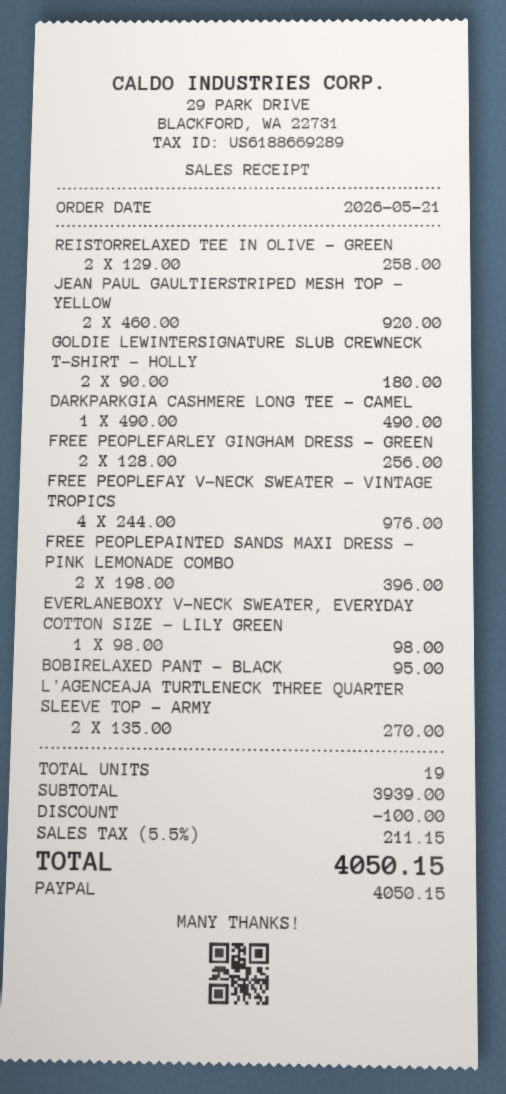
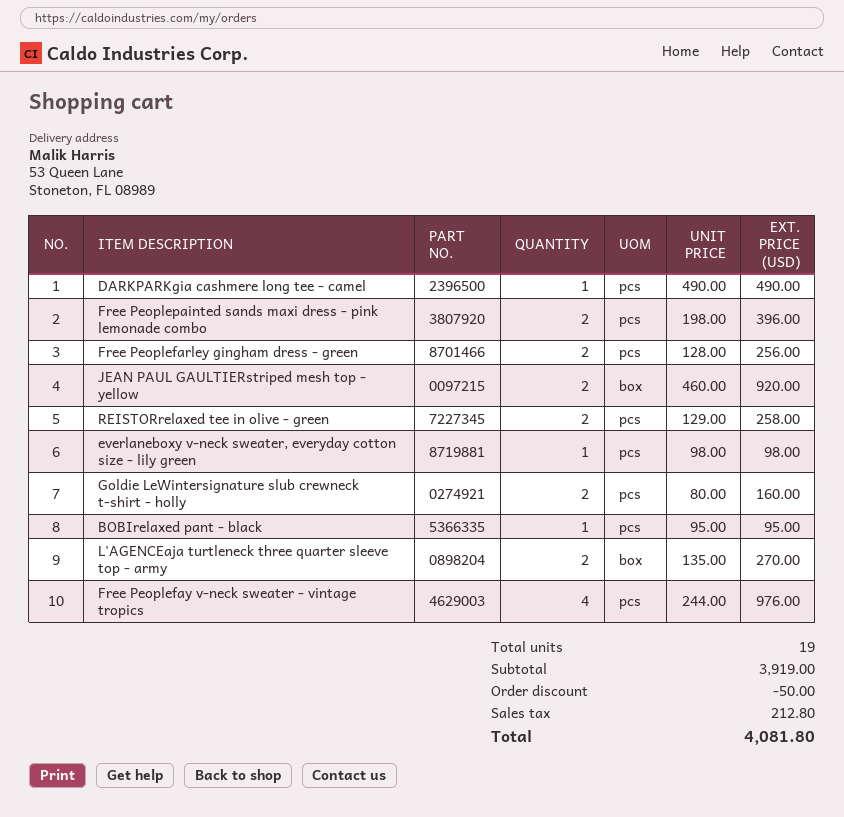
GOLDIE LEWINTERSIGNATURE SLUB CREWNECK T-SHIRT - HOLLY: 2 x 90.00 = 180.00 -> 2 x 80.00 = 160.00
subtotal: 3939.00 -> 3919.00
discount: 100.00 -> 50.00
tax: 211.15 -> 212.80
total: 4050.15 -> 4081.80

